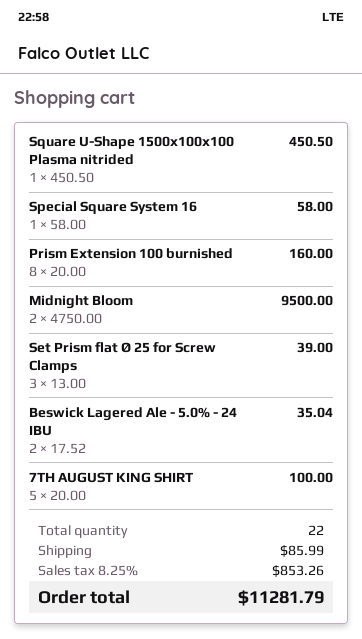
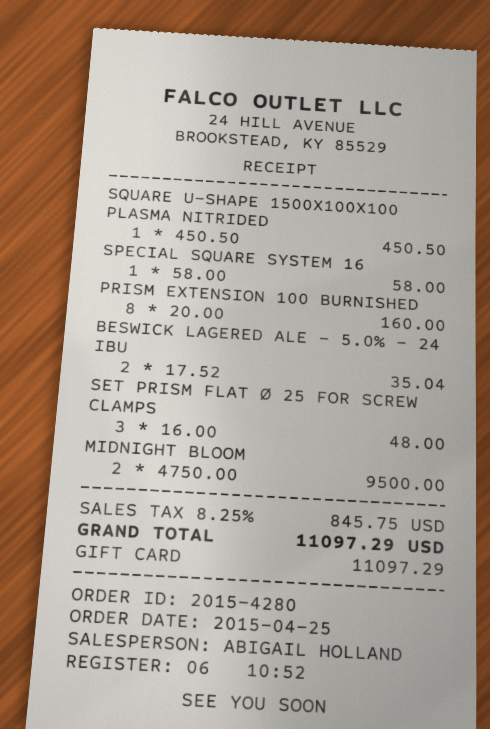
Set Prism flat Ø 25 for Screw Clamps: 3 x 13.00 = 39.00 -> 3 x 16.00 = 48.00
7TH AUGUST KING SHIRT: 5 x 20.00 = 100.00 -> none
shipping: 85.99 -> none
tax: 8.25% = 853.26 -> 8.25% = 845.75
total: 11281.79 -> 11097.29

